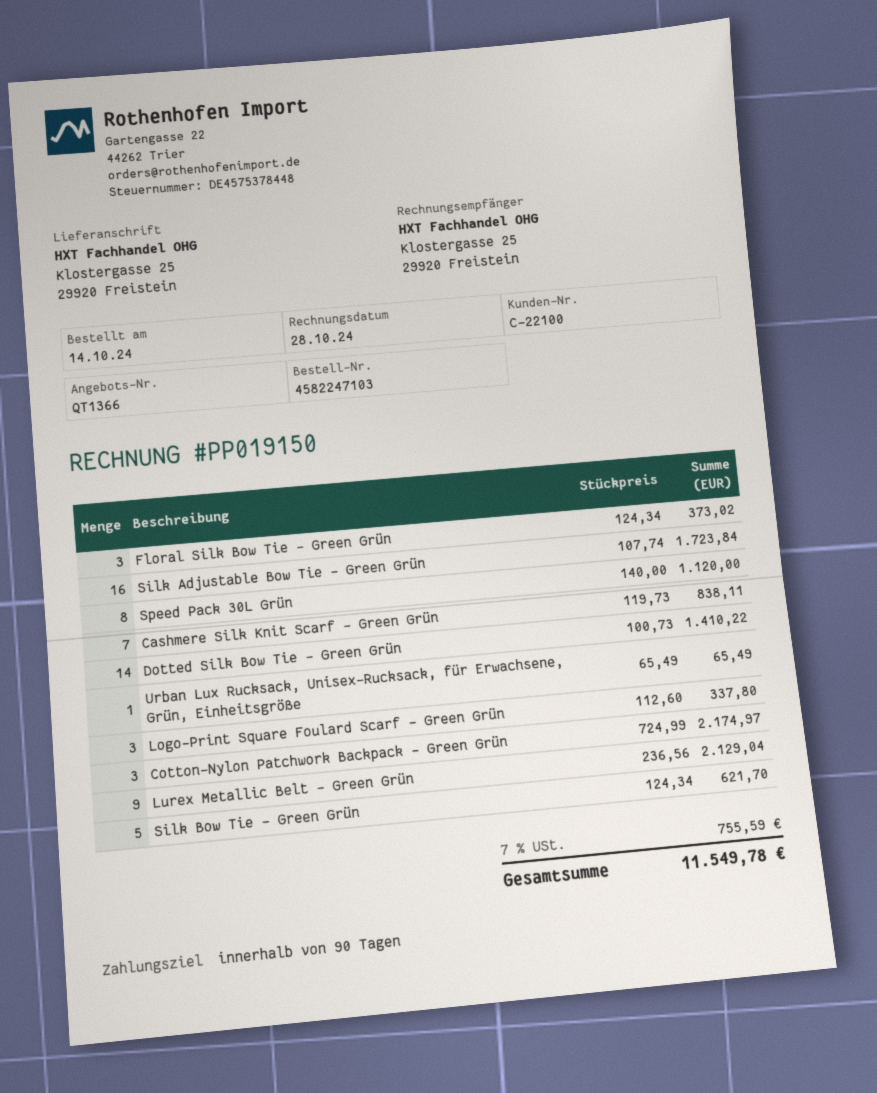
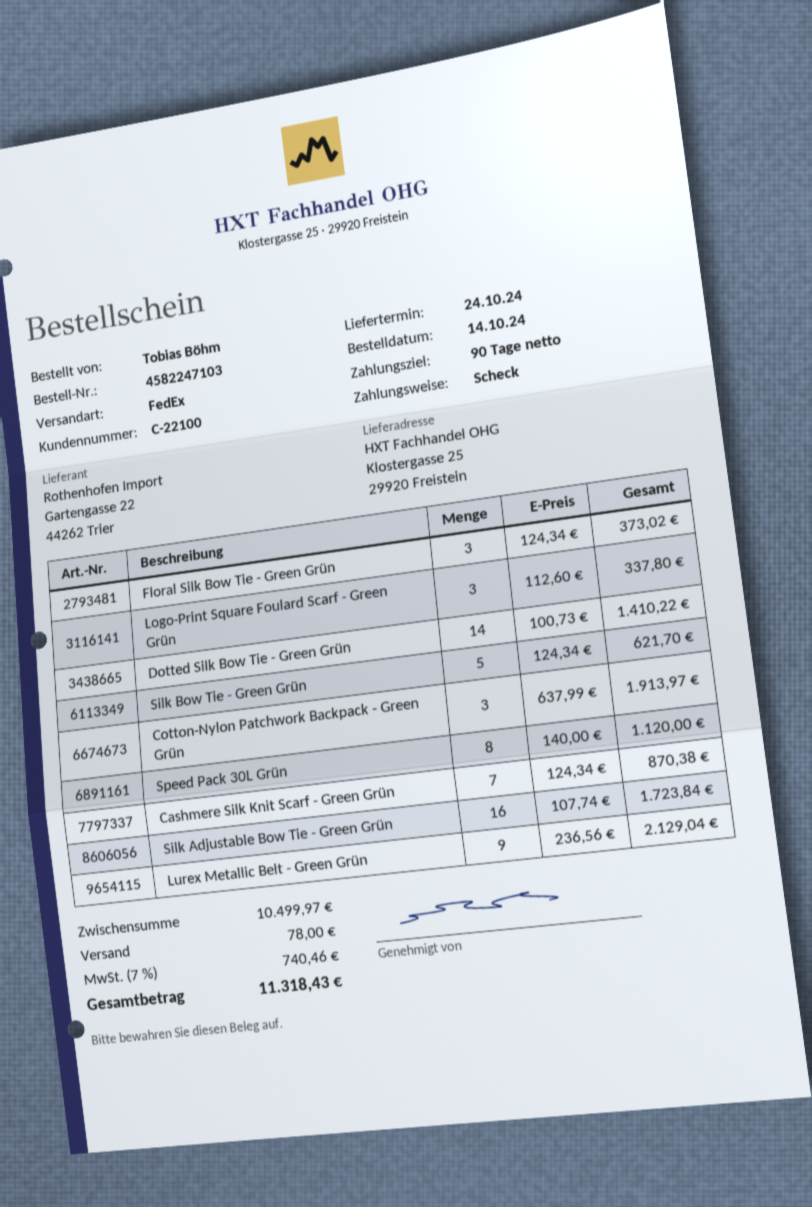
Cashmere Silk Knit Scarf - Green Grün: 7 x 119.73 = 838.11 -> 7 x 124.34 = 870.38
Urban Lux Rucksack, Unisex-Rucksack, für Erwachsene, Grün, Einheitsgröße: 1 x 65.49 = 65.49 -> none
Cotton-Nylon Patchwork Backpack - Green Grün: 3 x 724.99 = 2174.97 -> 3 x 637.99 = 1913.97
shipping: none -> 78.00
tax: 7% = 755.59 -> 7% = 740.46
total: 11549.78 -> 11318.43

